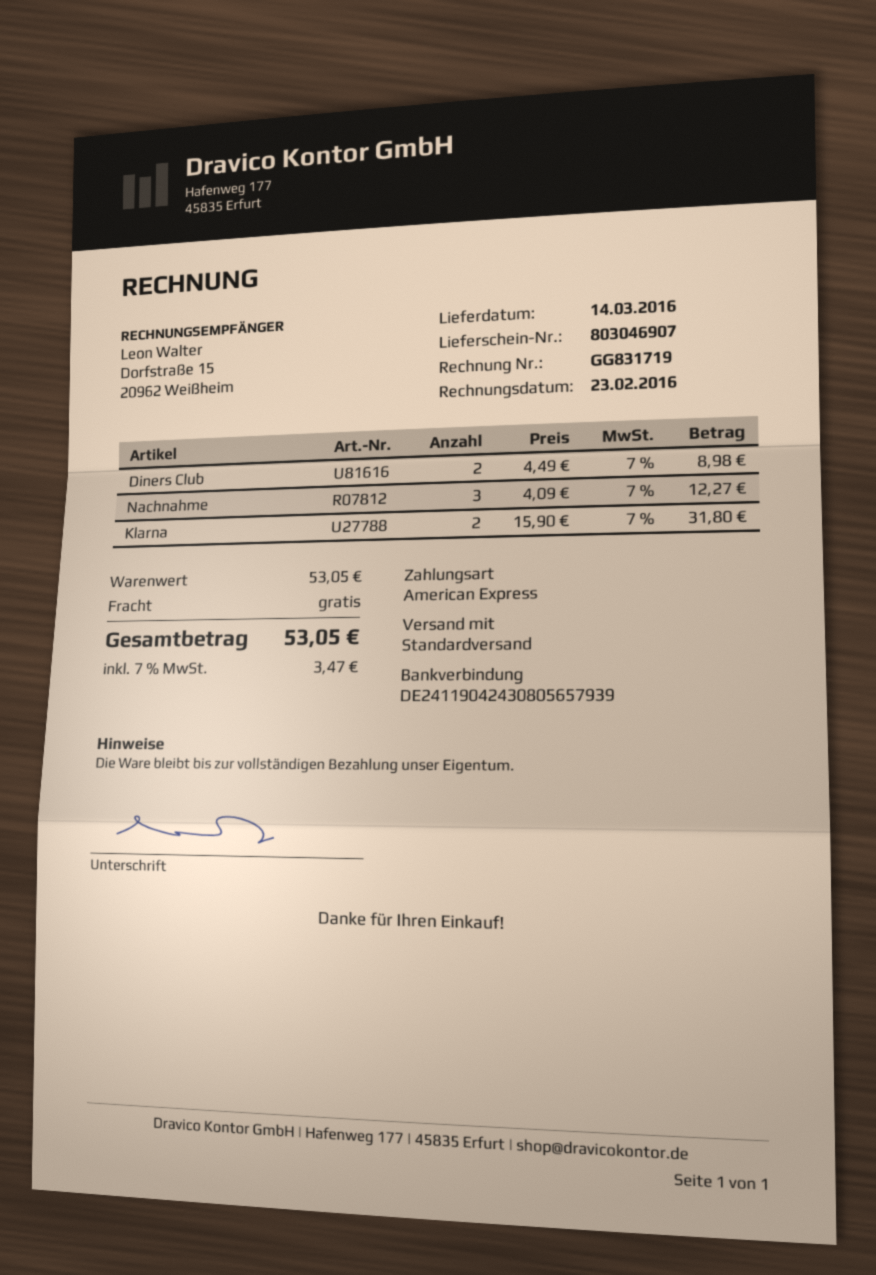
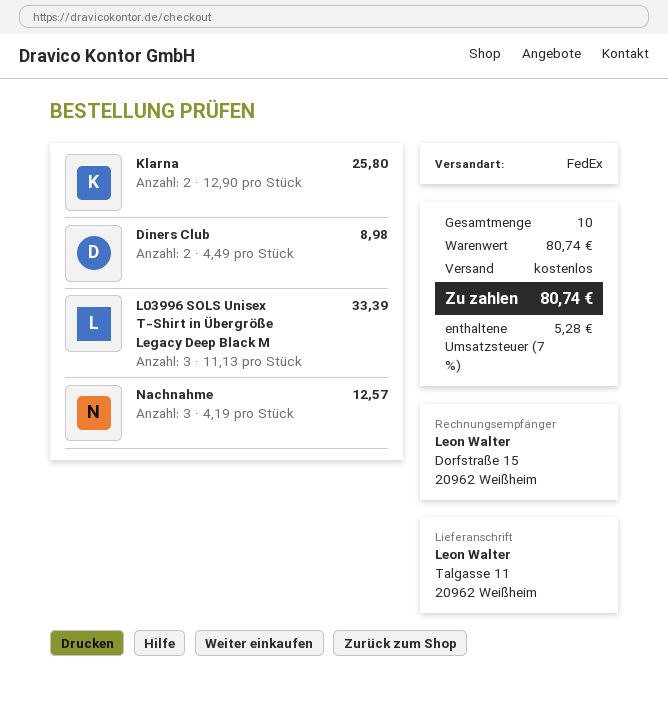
shipping method: standard -> FedEx
Nachnahme: 3 x 4.09 = 12.27 -> 3 x 4.19 = 12.57
Klarna: 2 x 15.90 = 31.80 -> 2 x 12.90 = 25.80
L03996 SOLS Unisex T-Shirt in Übergröße Legacy Deep Black M: none -> 3 x 11.13 = 33.39
subtotal: 53.05 -> 80.74
tax: 7% = 3.47 -> 7% = 5.28
total: 53.05 -> 80.74

